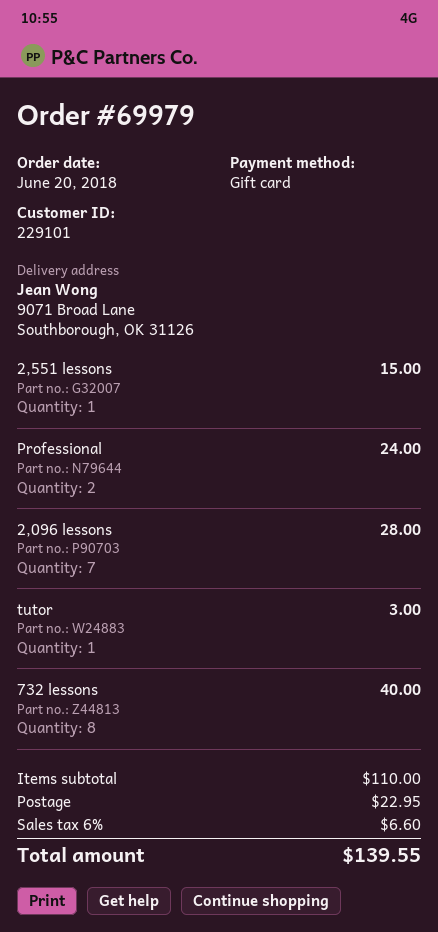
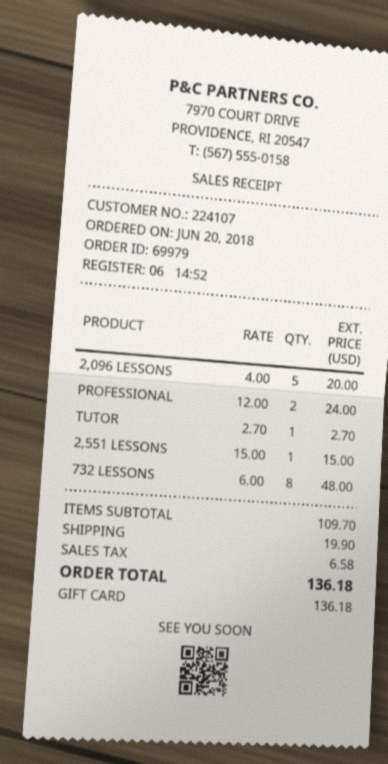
customer number: 229101 -> 224107
2,096 lessons: 7 for 28.00 -> 5 for 20.00
tutor: 1 for 3.00 -> 1 for 2.70
732 lessons: 8 for 40.00 -> 8 for 48.00
subtotal: 110.00 -> 109.70
shipping: 22.95 -> 19.90
tax: 6.60 -> 6.58
total: 139.55 -> 136.18

